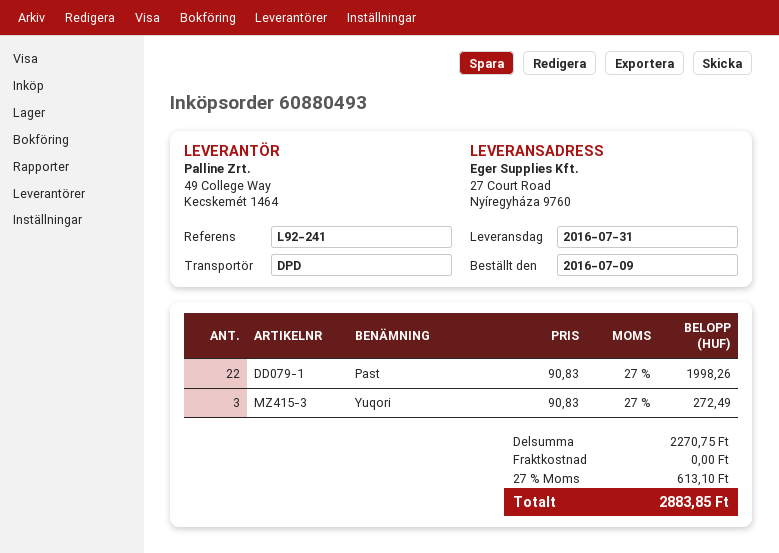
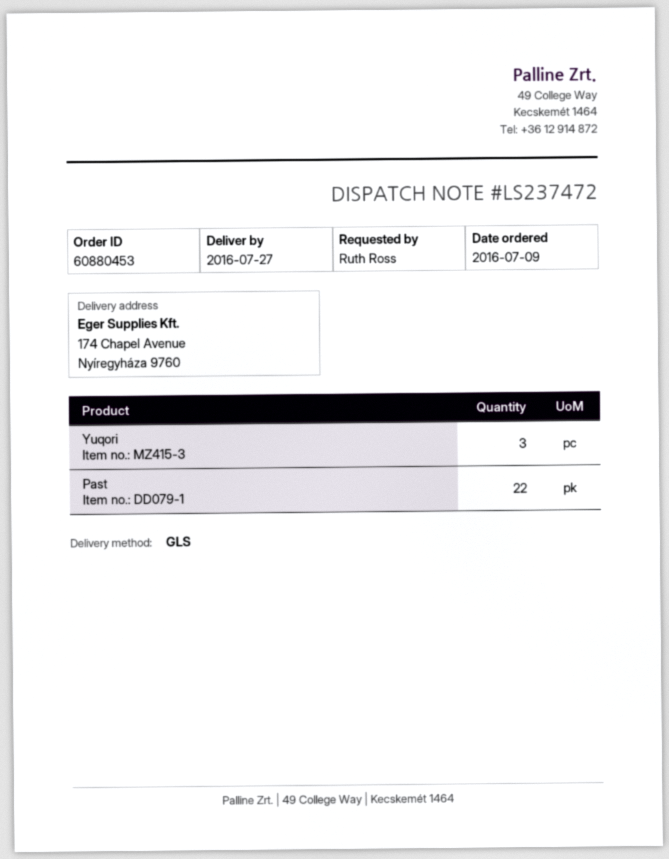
order number: 60880493 -> 60880453
delivery date: 2016-07-31 -> 2016-07-27
shipping method: DPD -> GLS
ship to: 27 Court Road, Nyíregyháza 9760 -> 174 Chapel Avenue, Nyíregyháza 9760

